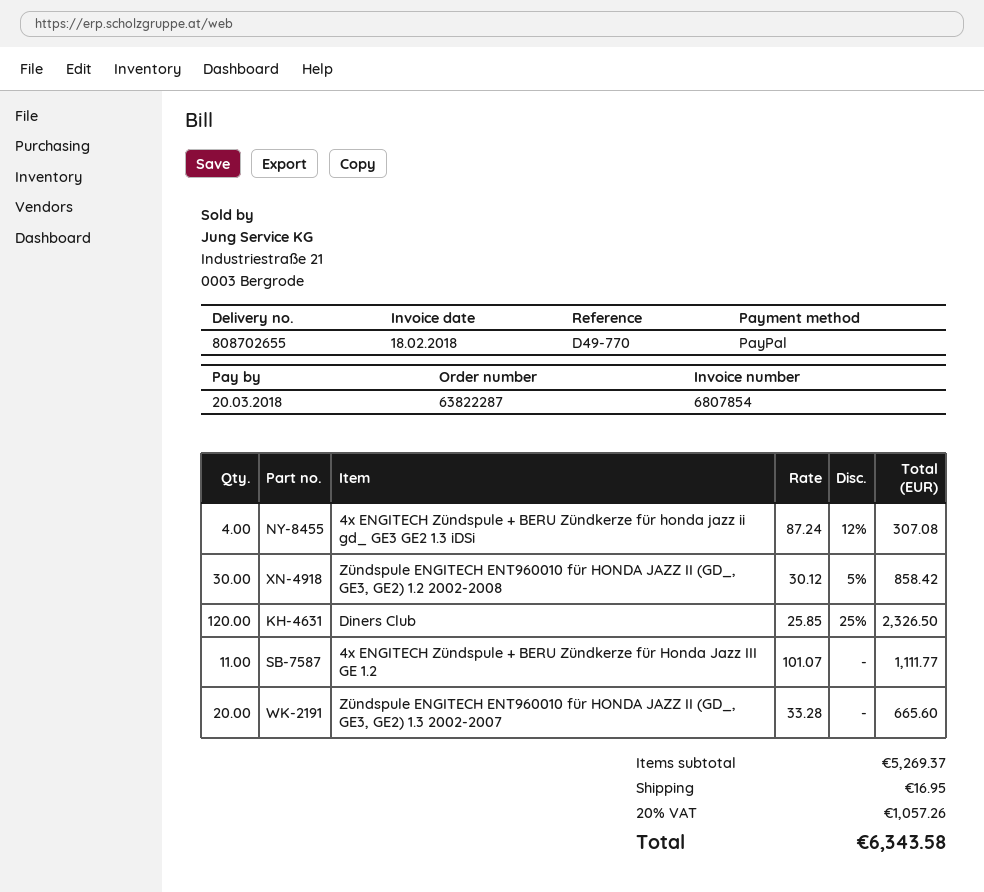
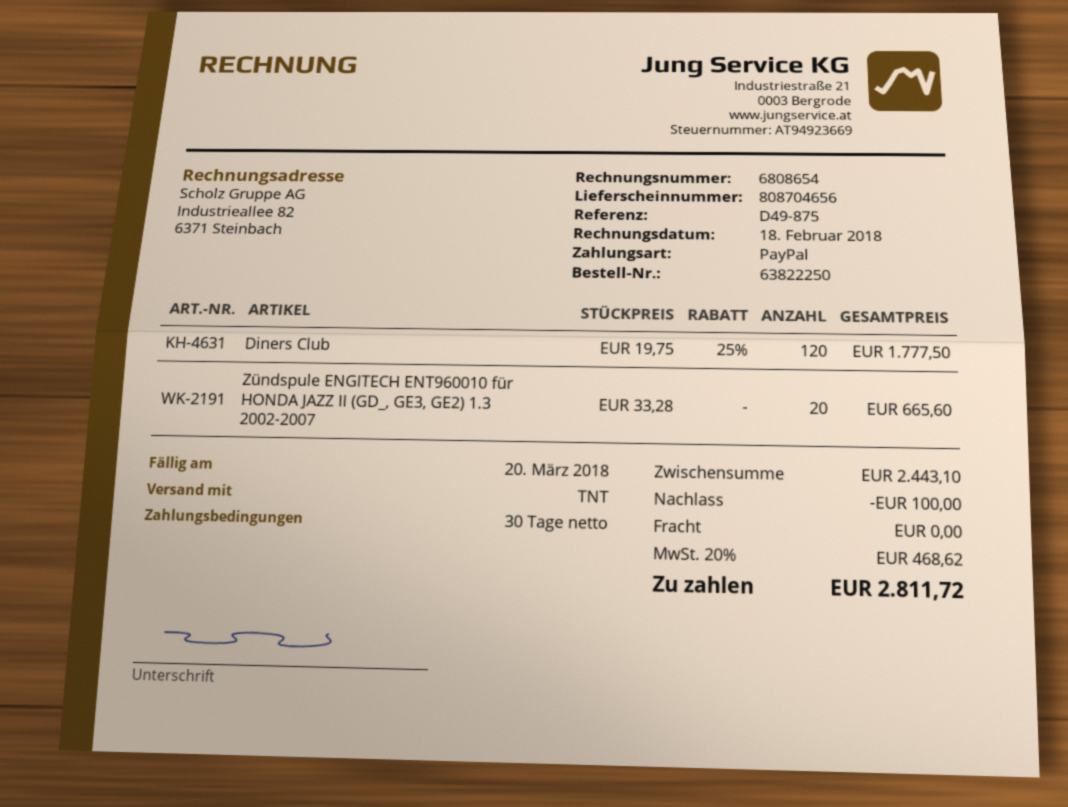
order number: 63822287 -> 63822250
delivery note number: 808702655 -> 808704656
invoice number: 6807854 -> 6808654
reference: D49-770 -> D49-875
4x ENGITECH Zündspule + BERU Zündkerze für honda jazz ii gd_ GE3 GE2 1.3 iDSi: 4 x 87.24 - 12% = 307.08 -> none
Zündspule ENGITECH ENT960010 für HONDA JAZZ II (GD_, GE3, GE2) 1.2 2002-2008: 30 x 30.12 - 5% = 858.42 -> none
Diners Club: 120 x 25.85 - 25% = 2326.50 -> 120 x 19.75 - 25% = 1777.50
4x ENGITECH Zündspule + BERU Zündkerze für Honda Jazz III GE 1.2: 11 x 101.07 = 1111.77 -> none
subtotal: 5269.37 -> 2443.10
discount: none -> 100.00
shipping: 16.95 -> 0.00
tax: 20% = 1057.26 -> 20% = 468.62
total: 6343.58 -> 2811.72

